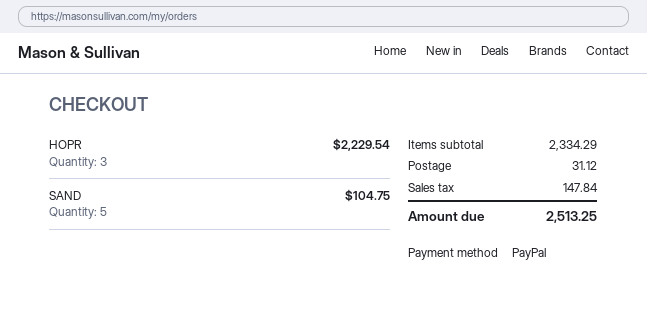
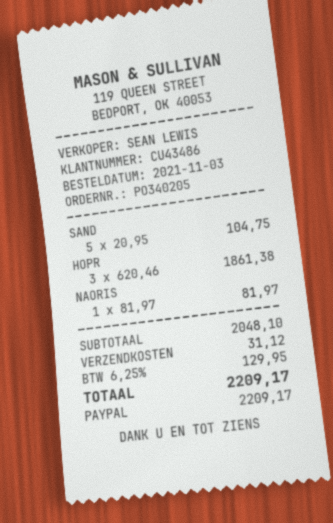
HOPR: 3 for 2229.54 -> 3 for 1861.38
NAORIS: none -> 1 for 81.97
subtotal: 2334.29 -> 2048.10
tax: 147.84 -> 129.95
total: 2513.25 -> 2209.17

